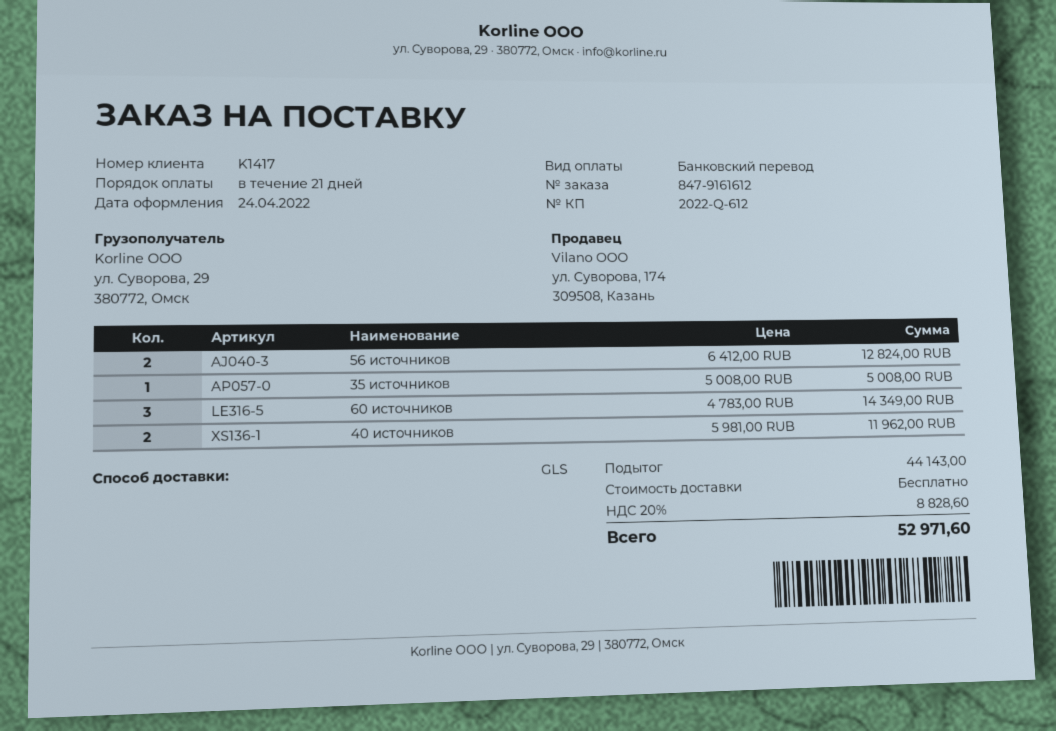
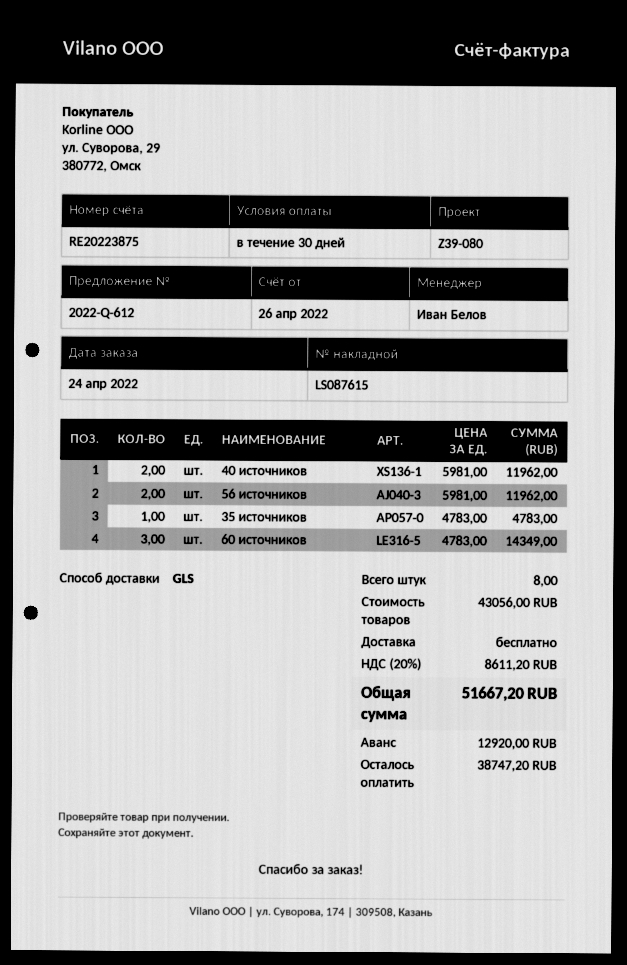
payment terms: 21 days -> 30 days
56 источников: 2 x 6412.00 = 12824.00 -> 2 x 5981.00 = 11962.00
35 источников: 1 x 5008.00 = 5008.00 -> 1 x 4783.00 = 4783.00
subtotal: 44143.00 -> 43056.00
tax: 20% = 8828.60 -> 20% = 8611.20
total: 52971.60 -> 51667.20

